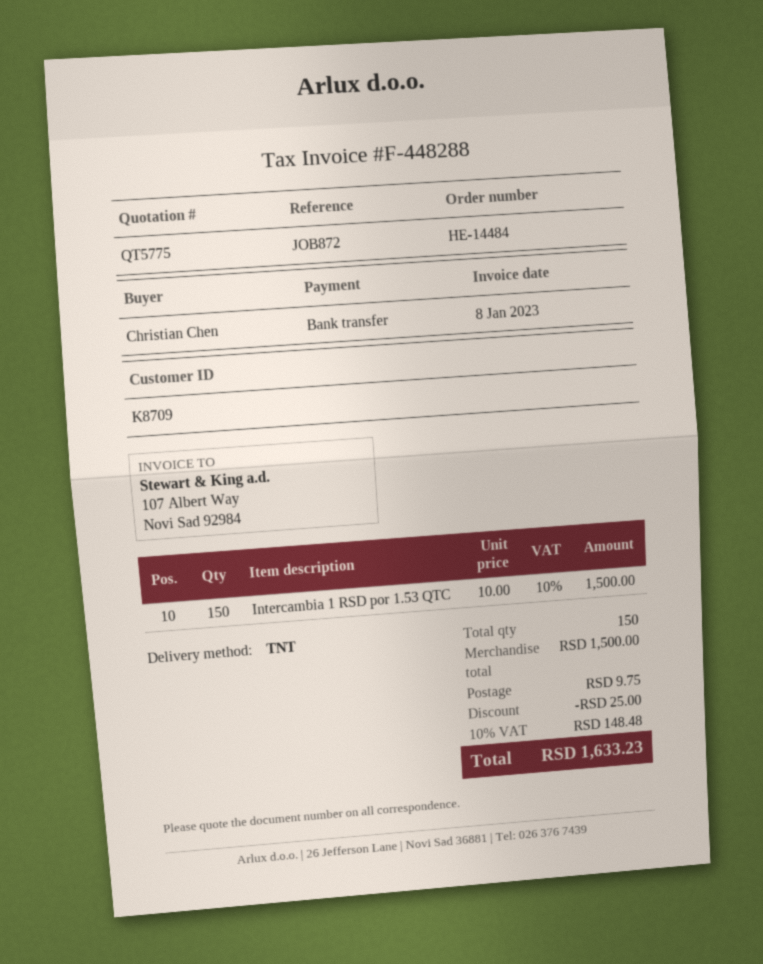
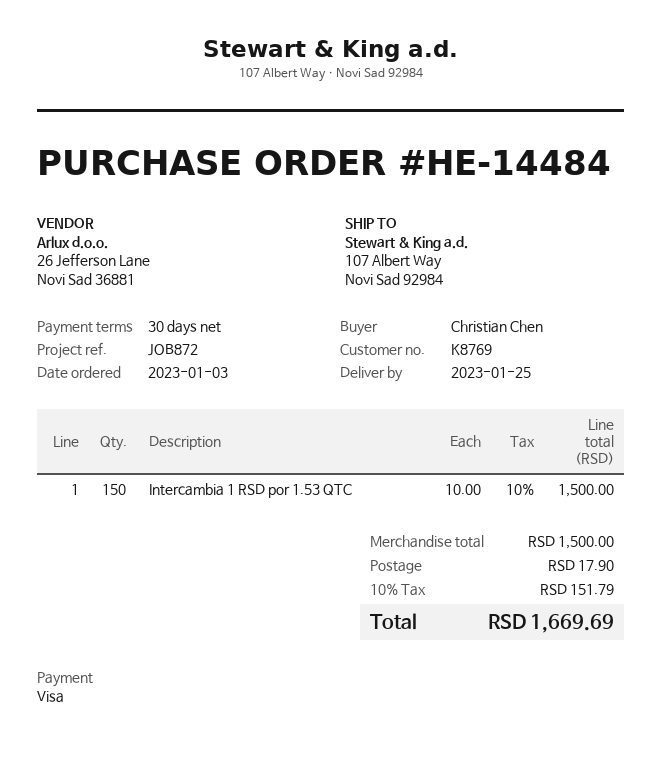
customer number: K8709 -> K8769
payment method: bank transfer -> Visa
discount: 25.00 -> none
shipping: 9.75 -> 17.90
tax: 10% = 148.48 -> 10% = 151.79
total: 1633.23 -> 1669.69

